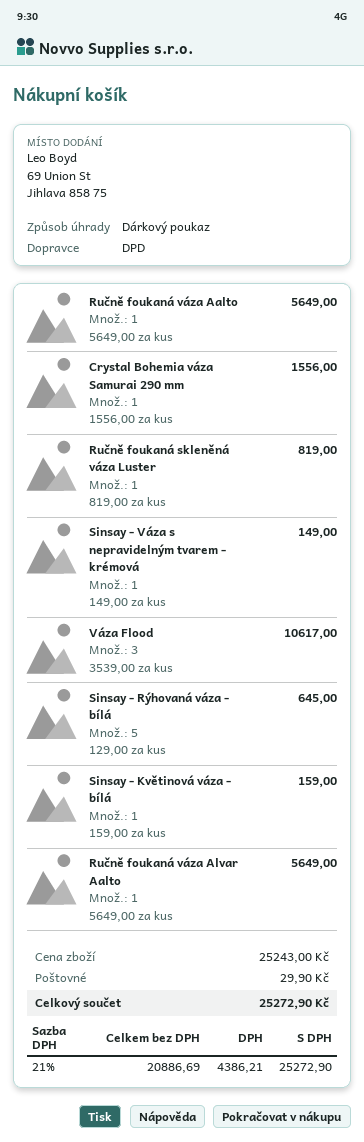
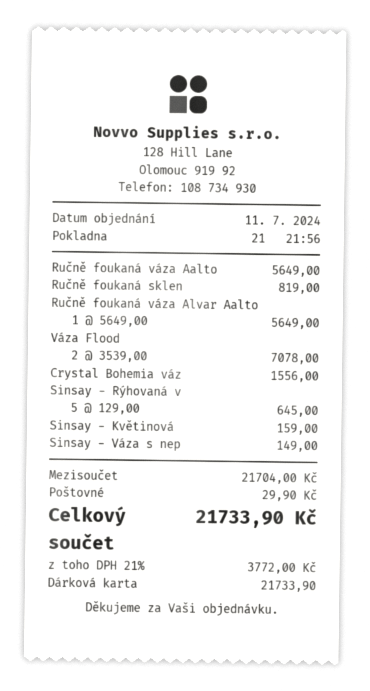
Váza Flood: 3 x 3539.00 = 10617.00 -> 2 x 3539.00 = 7078.00
subtotal: 25243.00 -> 21704.00
tax: 21% = 4386.21 -> 21% = 3772.00
total: 25272.90 -> 21733.90

